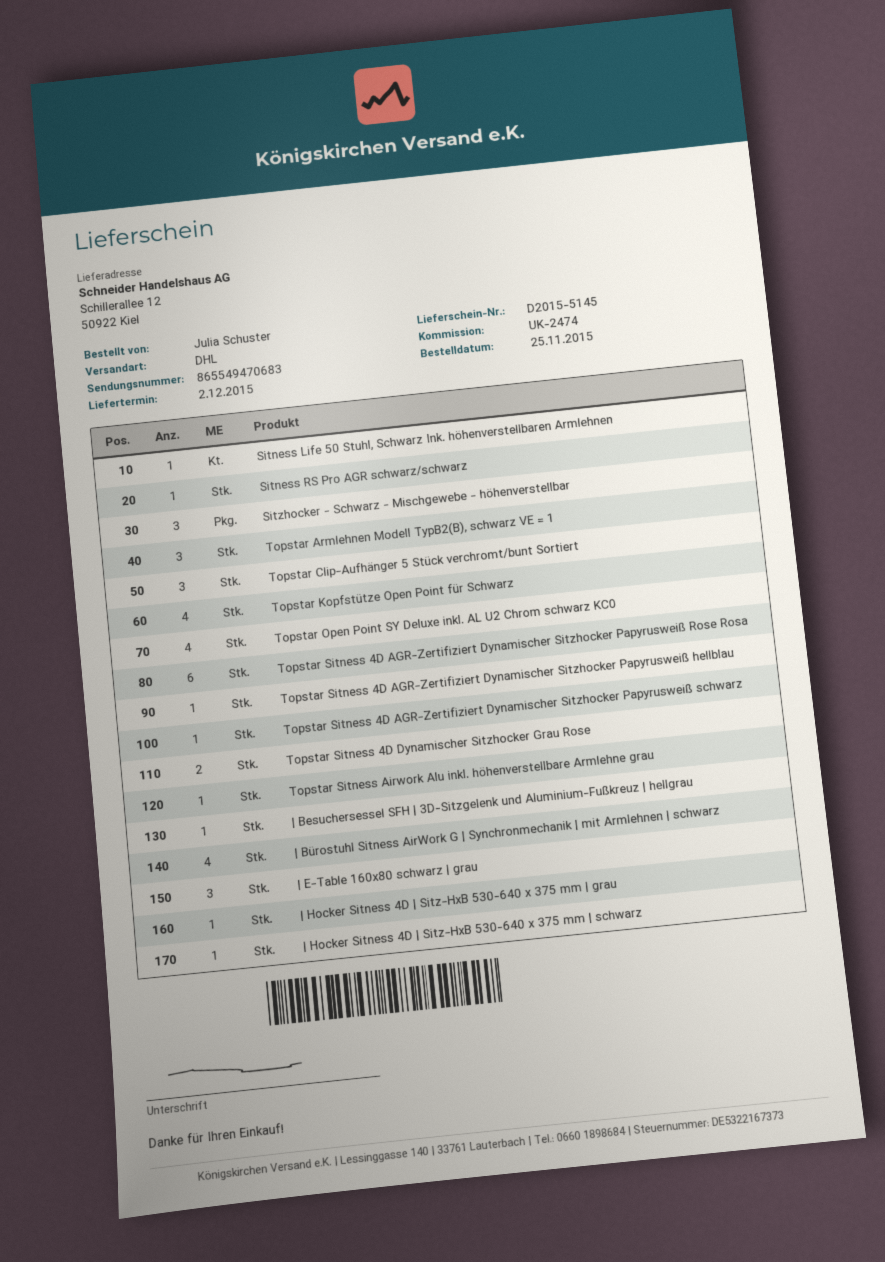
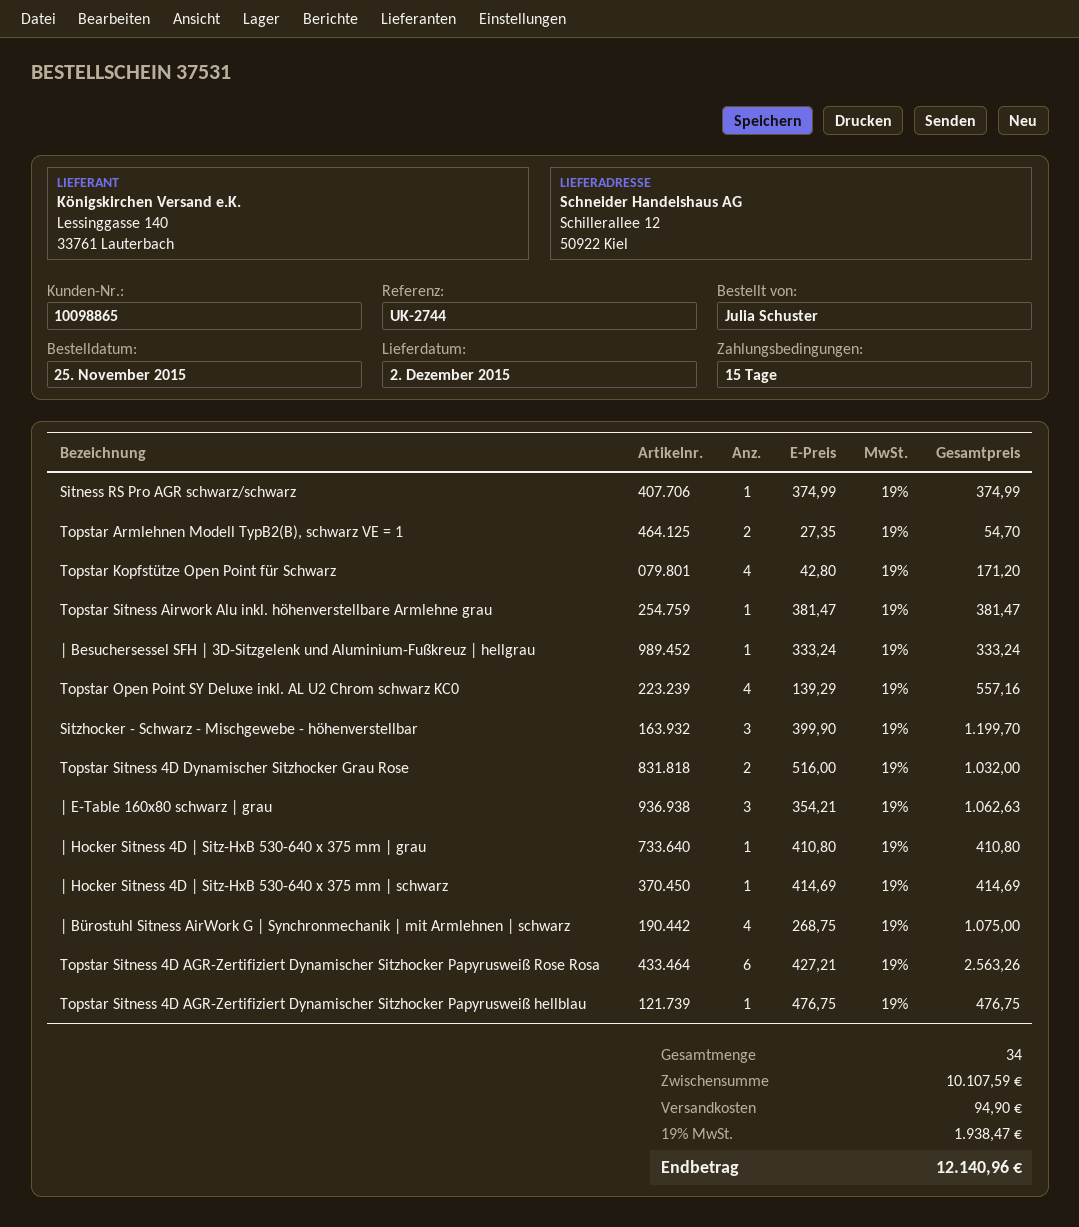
reference: UK-2474 -> UK-2744
Sitness Life 50 Stuhl, Schwarz Ink. höhenverstellbaren Armlehnen: 1 -> none
Topstar Armlehnen Modell TypB2(B), schwarz VE = 1: 3 -> 2
Topstar Clip-Aufhänger 5 Stück verchromt/bunt Sortiert: 3 -> none
Topstar Sitness 4D AGR-Zertifiziert Dynamischer Sitzhocker Papyrusweiß schwarz: 1 -> none

